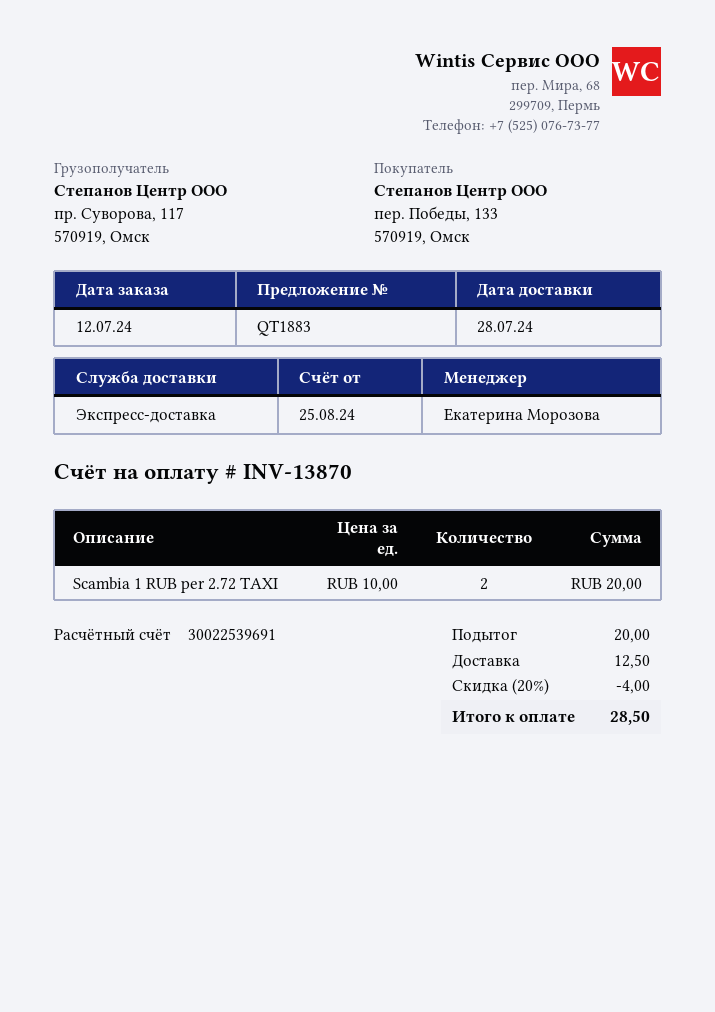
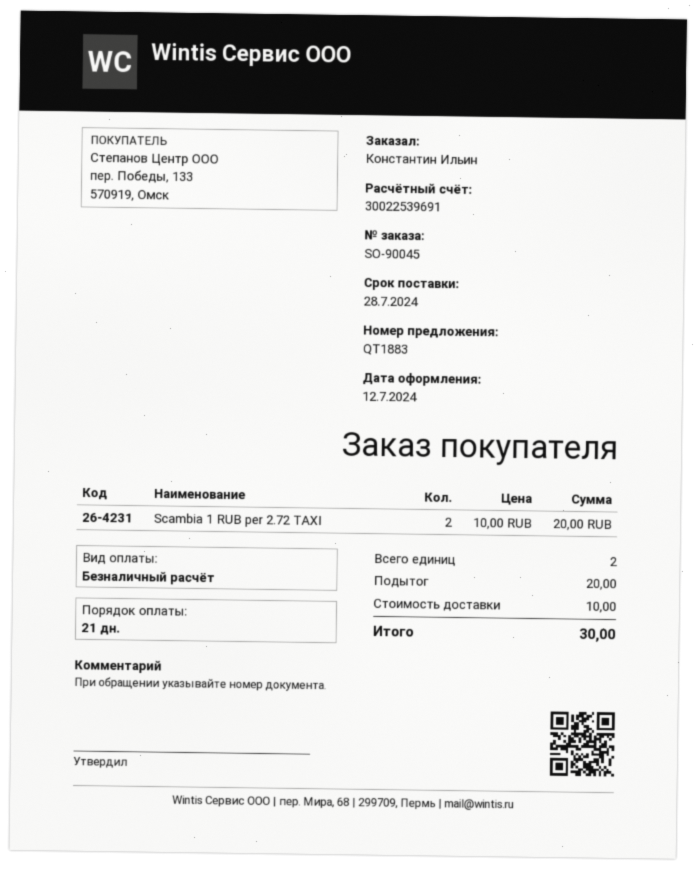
discount: 20% = 4.00 -> none
shipping: 12.50 -> 10.00
total: 28.50 -> 30.00

